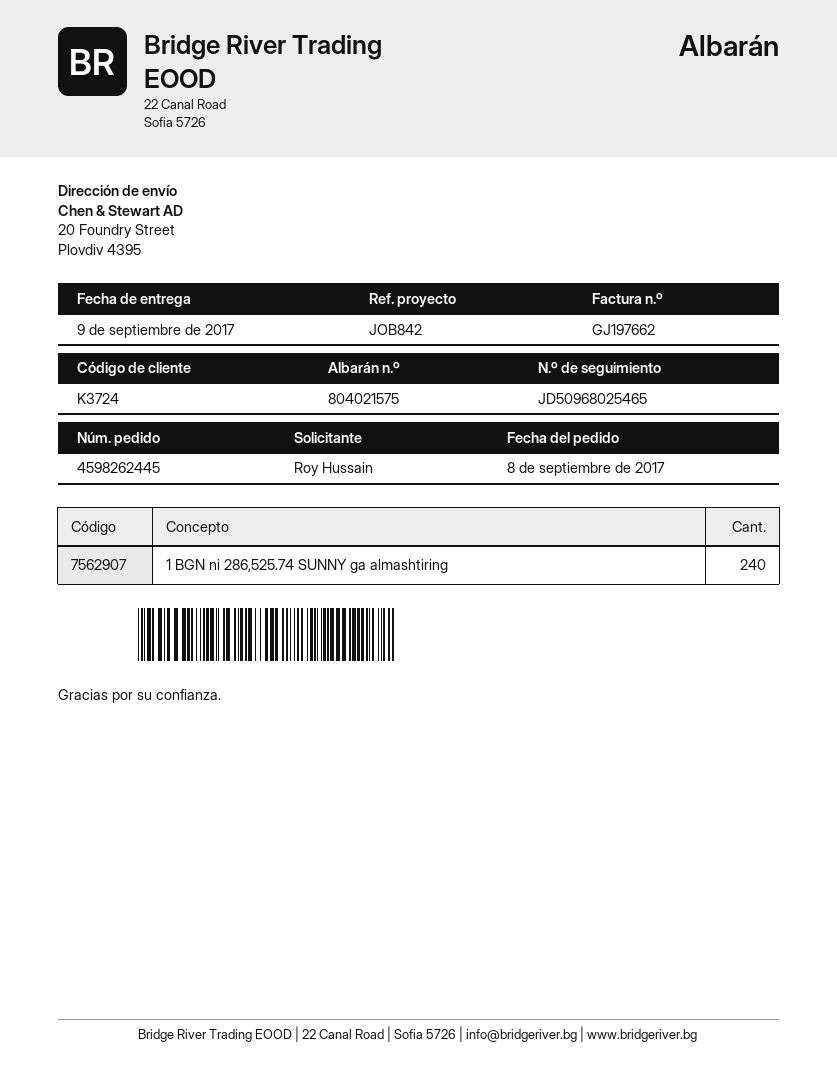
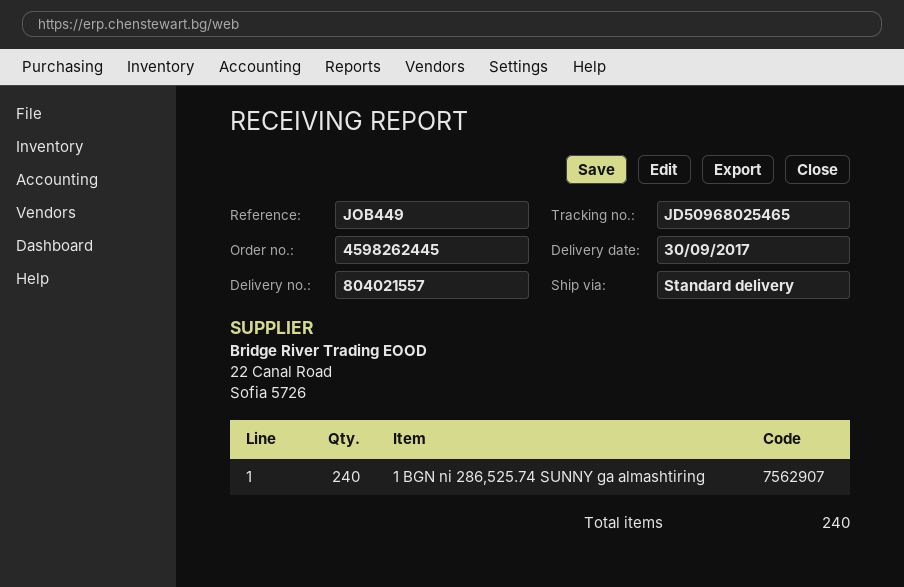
delivery note number: 804021575 -> 804021557
delivery date: 2017-09-09 -> 2017-09-30
reference: JOB842 -> JOB449

